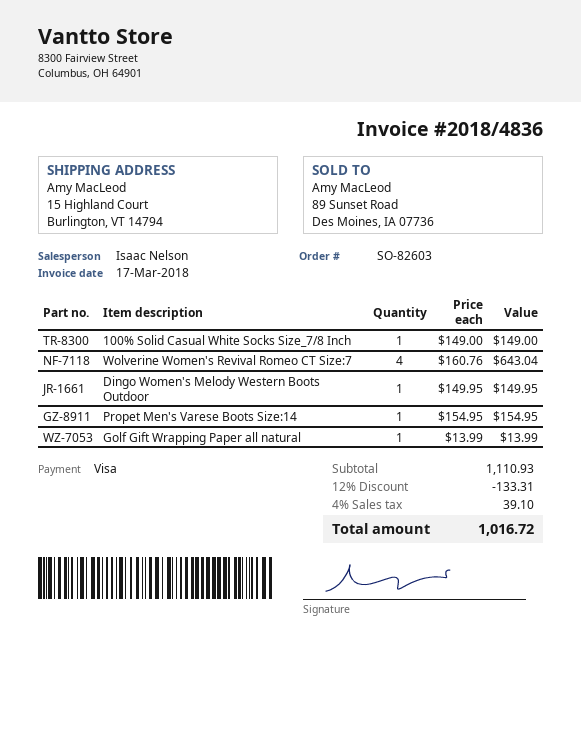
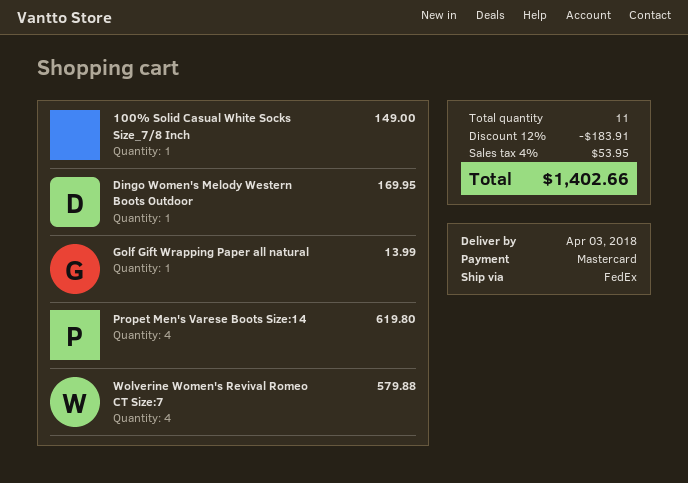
payment method: Visa -> Mastercard
Wolverine Women's Revival Romeo CT Size:7: 4 for 643.04 -> 4 for 579.88
Dingo Women's Melody Western Boots Outdoor: 1 for 149.95 -> 1 for 169.95
Propet Men's Varese Boots Size:14: 1 for 154.95 -> 4 for 619.80
discount: 12% = 133.31 -> 12% = 183.91
tax: 4% = 39.10 -> 4% = 53.95
total: 1016.72 -> 1402.66

